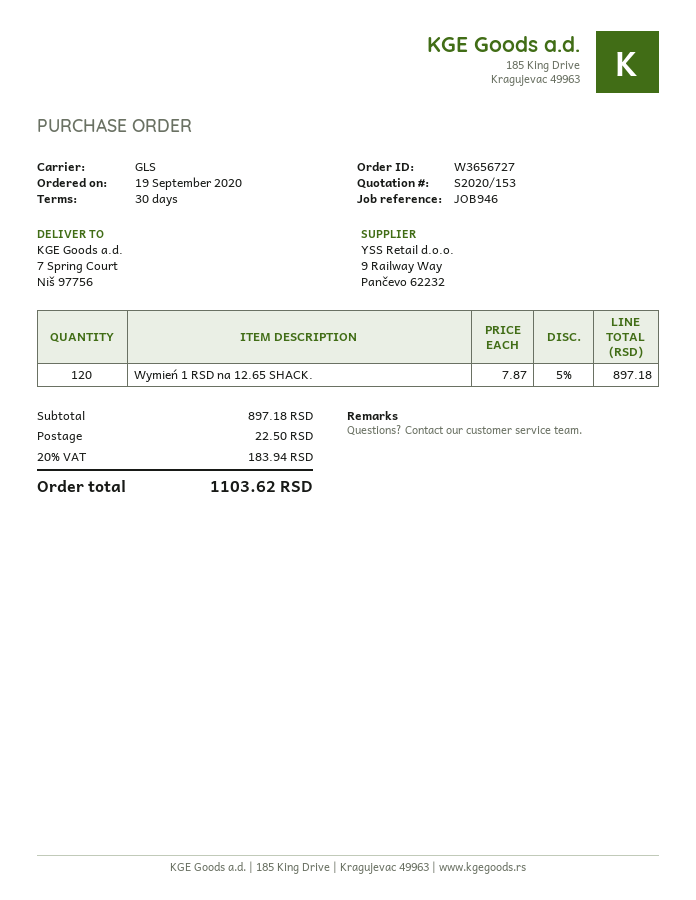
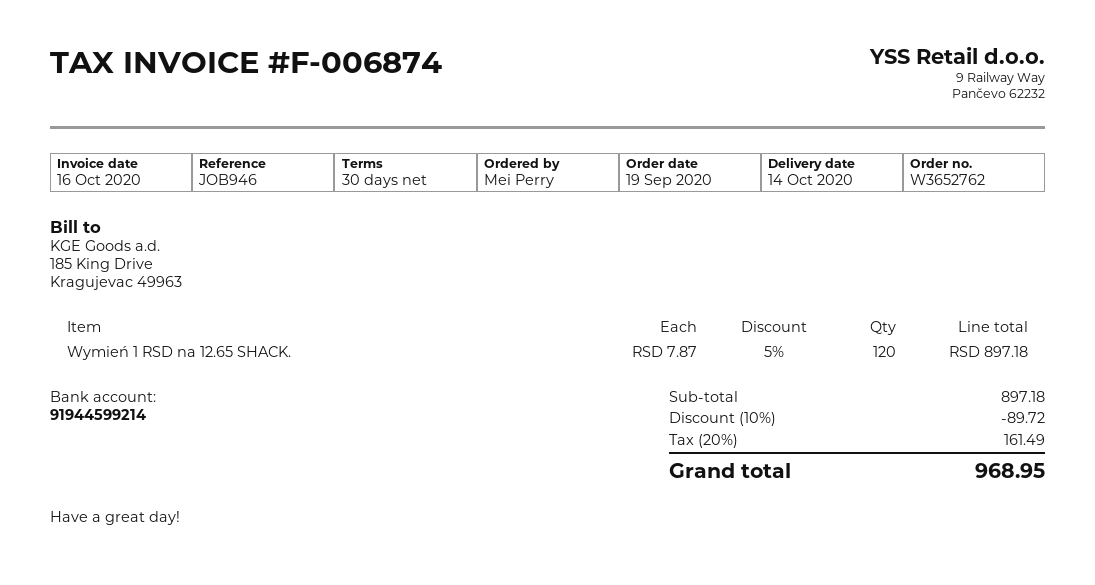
order number: W3656727 -> W3652762
discount: none -> 10% = 89.72
shipping: 22.50 -> none
tax: 20% = 183.94 -> 20% = 161.49
total: 1103.62 -> 968.95

